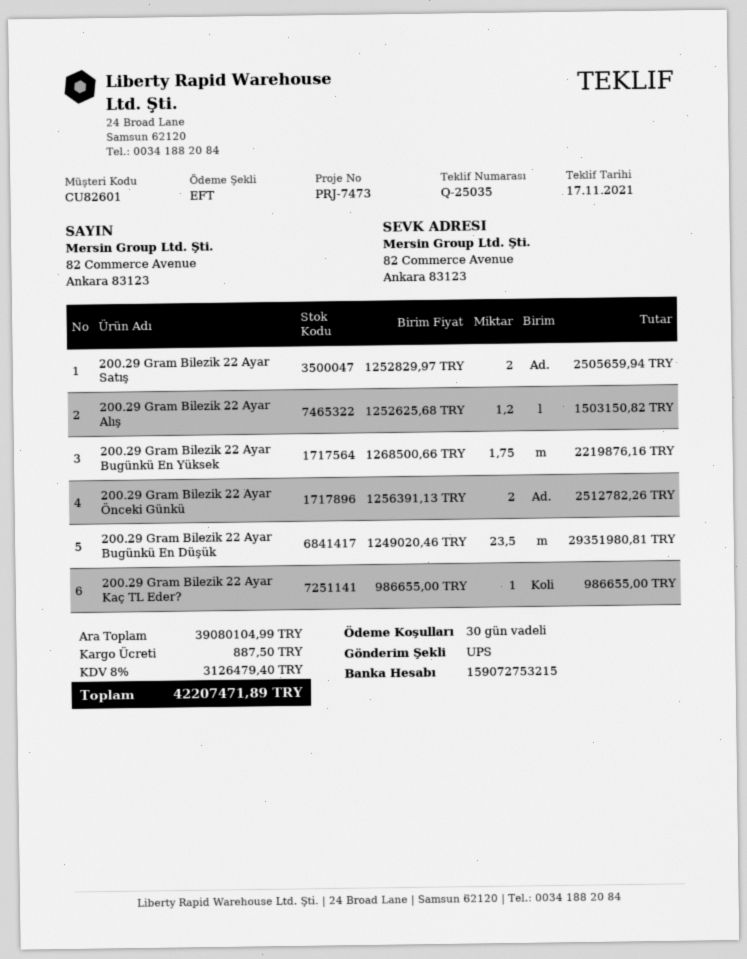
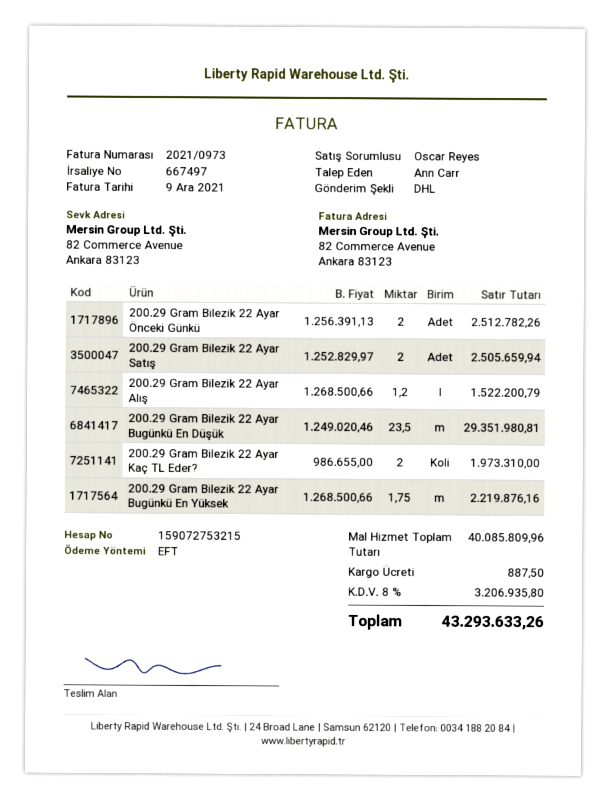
shipping method: UPS -> DHL
200.29 Gram Bilezik 22 Ayar Alış: 1.2 x 1252625.68 = 1503150.82 -> 1.2 x 1268500.66 = 1522200.79
200.29 Gram Bilezik 22 Ayar Kaç TL Eder?: 1 x 986655.00 = 986655.00 -> 2 x 986655.00 = 1973310.00
subtotal: 39080104.99 -> 40085809.96
tax: 8% = 3126479.40 -> 8% = 3206935.80
total: 42207471.89 -> 43293633.26

